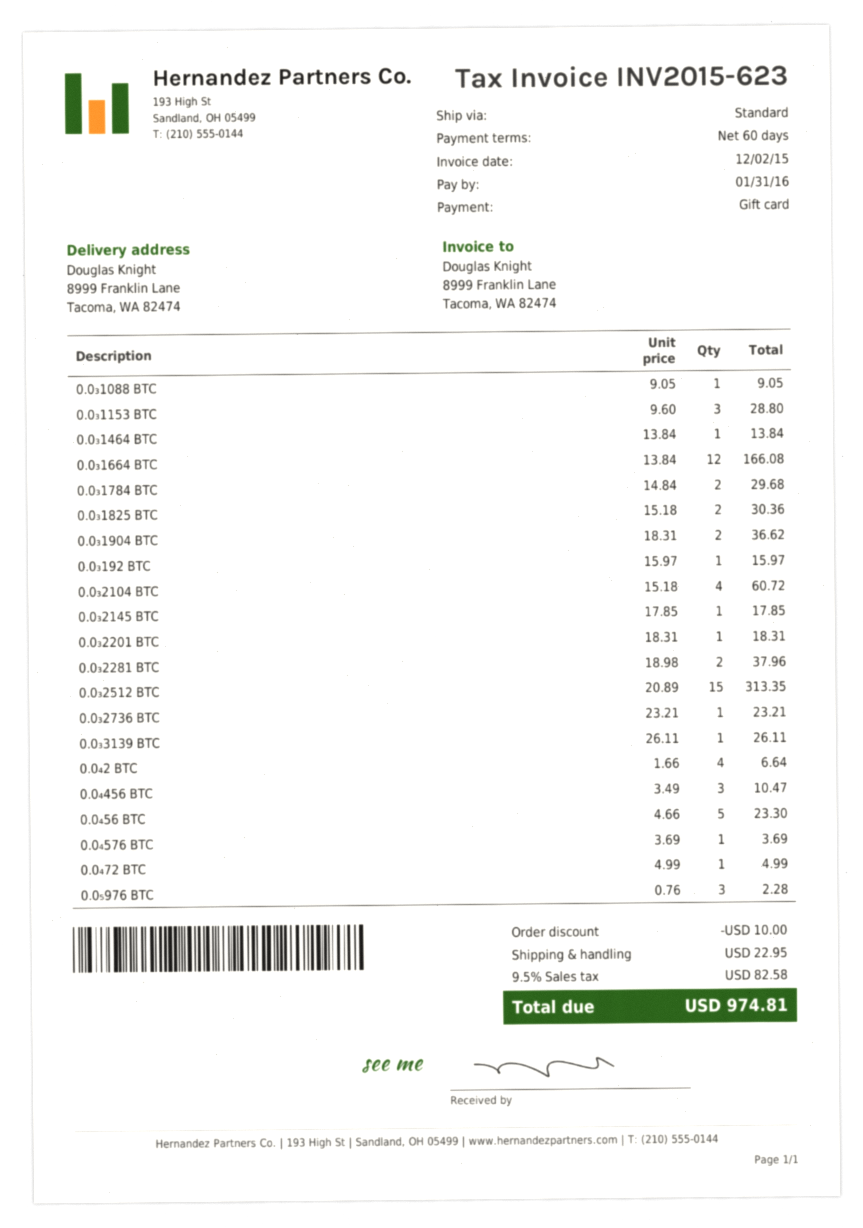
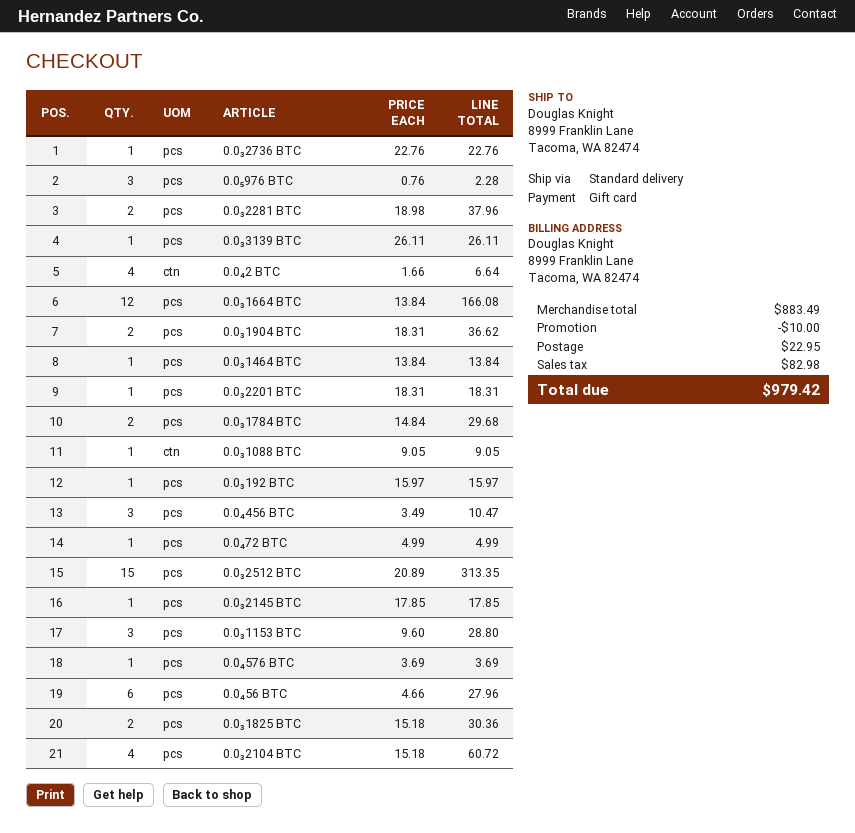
0.0₃2736 BTC: 1 x 23.21 = 23.21 -> 1 x 22.76 = 22.76
0.0₄56 BTC: 5 x 4.66 = 23.30 -> 6 x 4.66 = 27.96
tax: 82.58 -> 82.98
total: 974.81 -> 979.42

